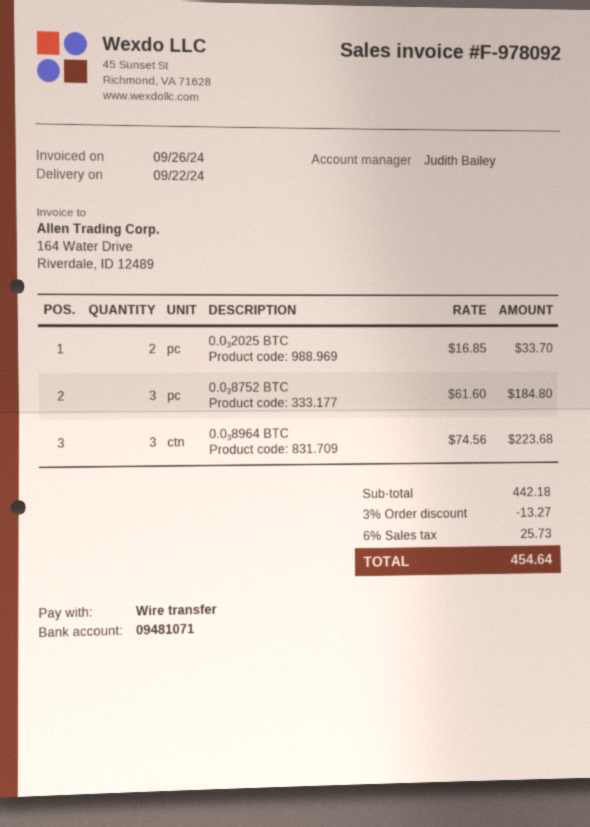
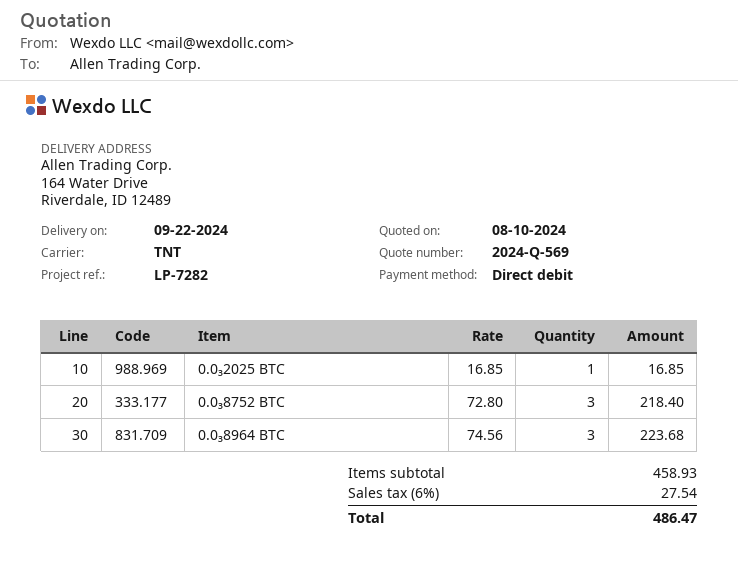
payment method: bank transfer -> direct debit
0.0₃2025 BTC: 2 x 16.85 = 33.70 -> 1 x 16.85 = 16.85
0.0₃8752 BTC: 3 x 61.60 = 184.80 -> 3 x 72.80 = 218.40
subtotal: 442.18 -> 458.93
discount: 3% = 13.27 -> none
tax: 6% = 25.73 -> 6% = 27.54
total: 454.64 -> 486.47

